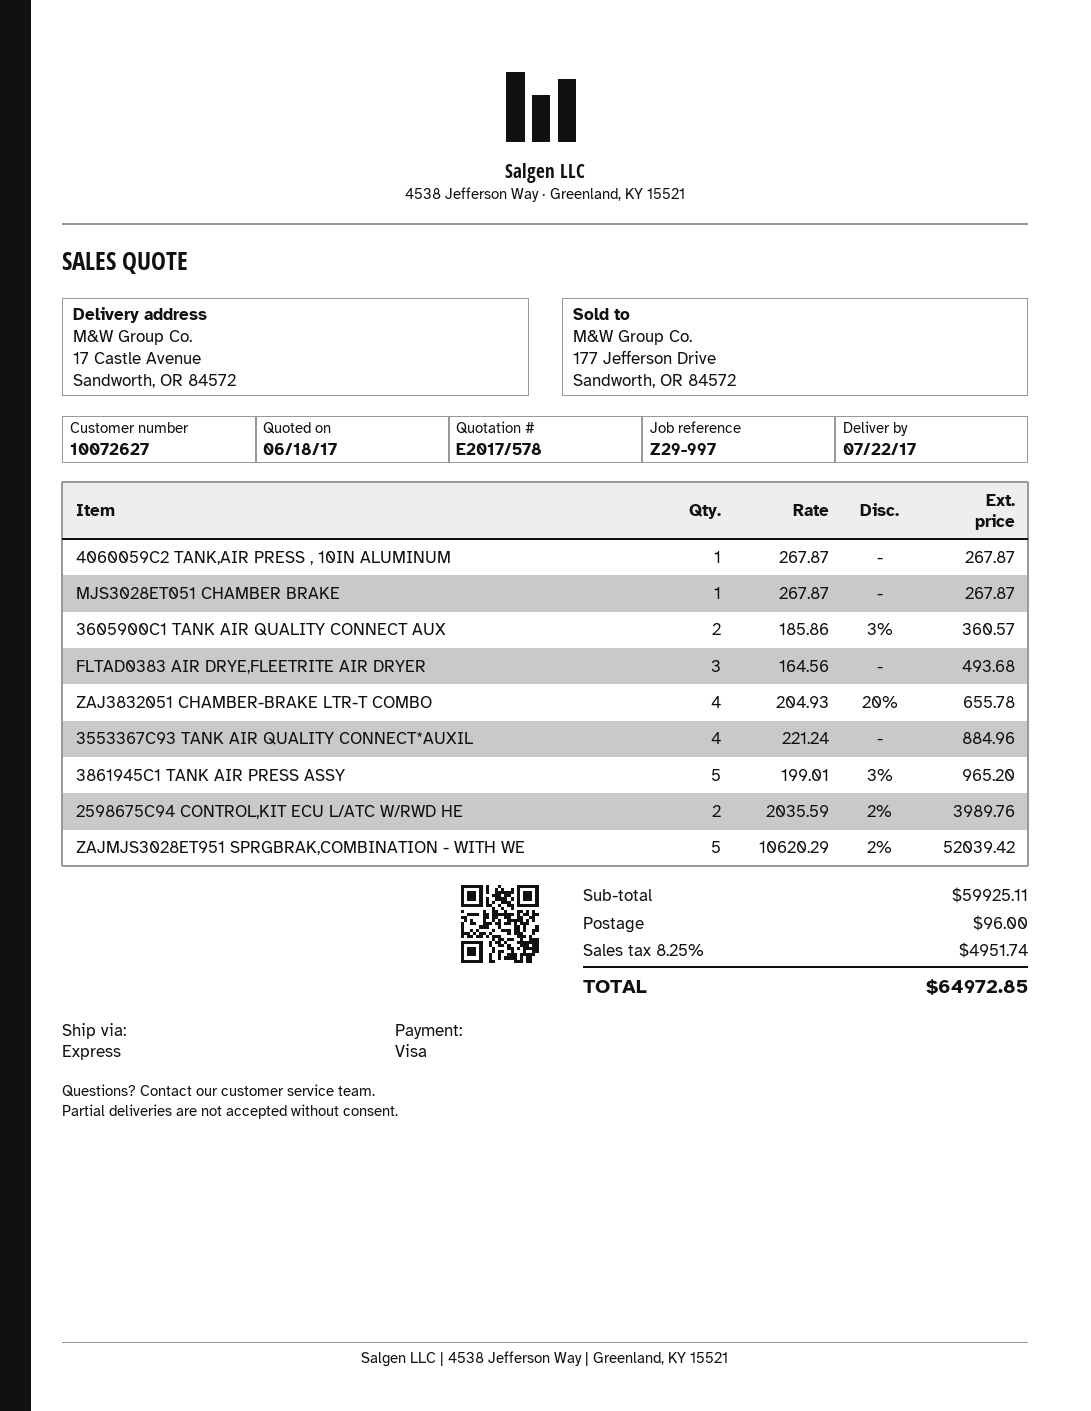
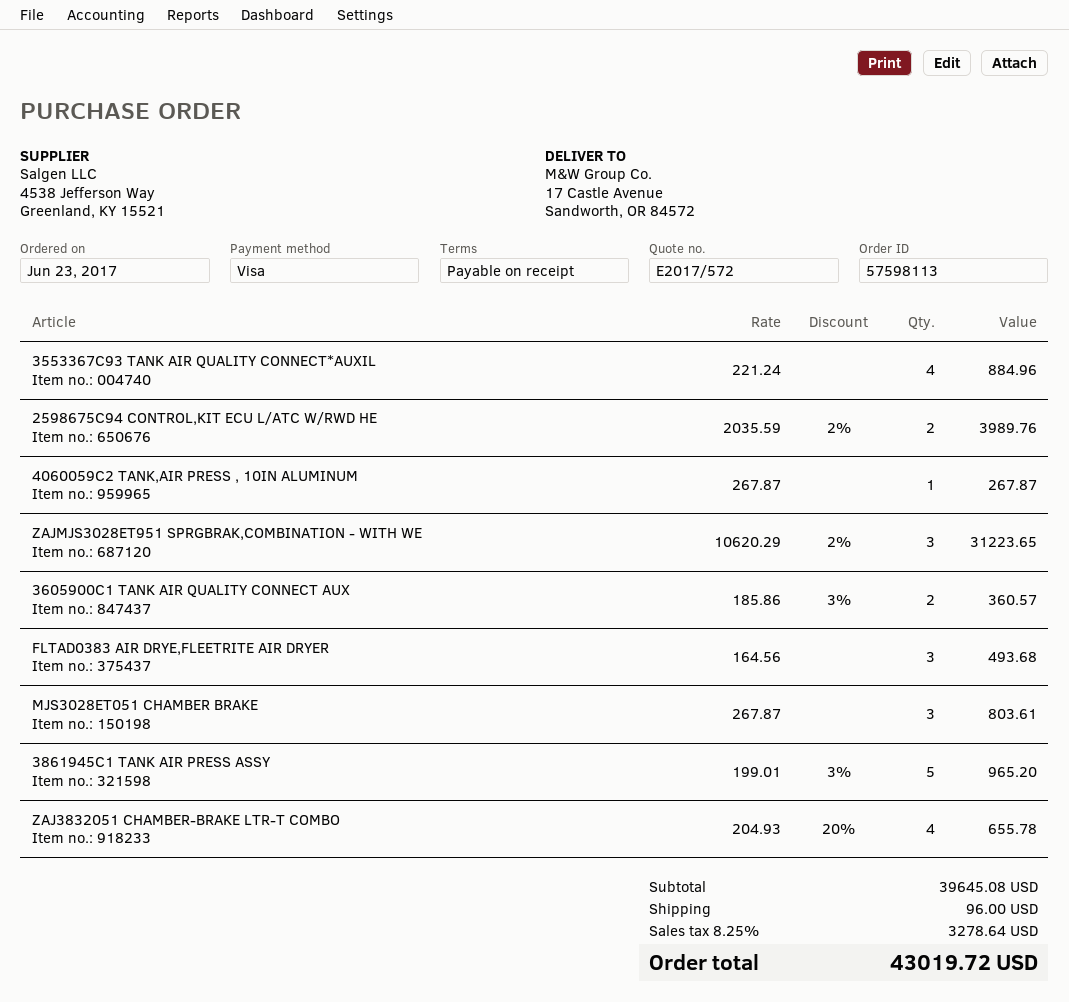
quote number: E2017/578 -> E2017/572
MJS3028ET051 CHAMBER BRAKE: 1 x 267.87 = 267.87 -> 3 x 267.87 = 803.61
ZAJMJS3028ET951 SPRGBRAK,COMBINATION - WITH WE: 5 x 10620.29 - 2% = 52039.42 -> 3 x 10620.29 - 2% = 31223.65
subtotal: 59925.11 -> 39645.08
tax: 8.25% = 4951.74 -> 8.25% = 3278.64
total: 64972.85 -> 43019.72

